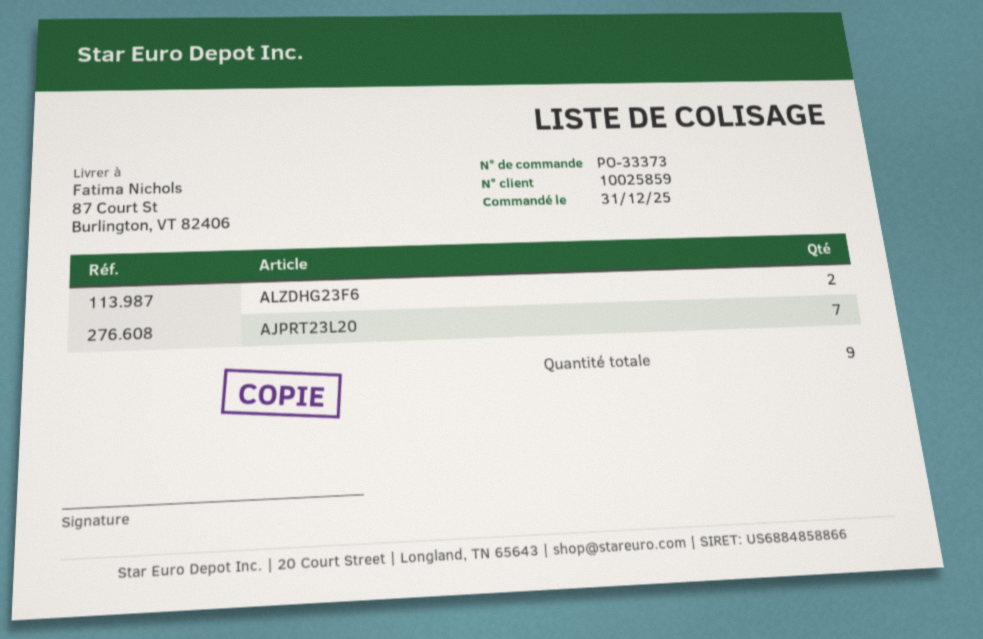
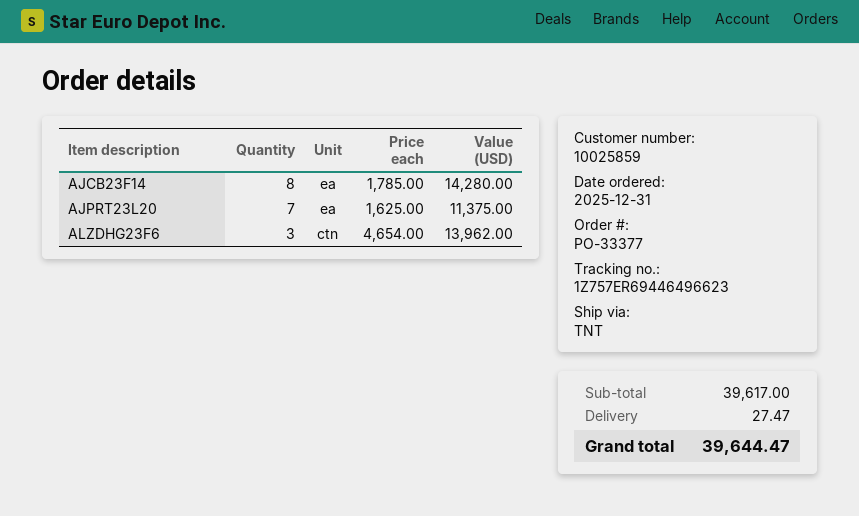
order number: PO-33373 -> PO-33377
ALZDHG23F6: 2 -> 3
AJCB23F14: none -> 8

